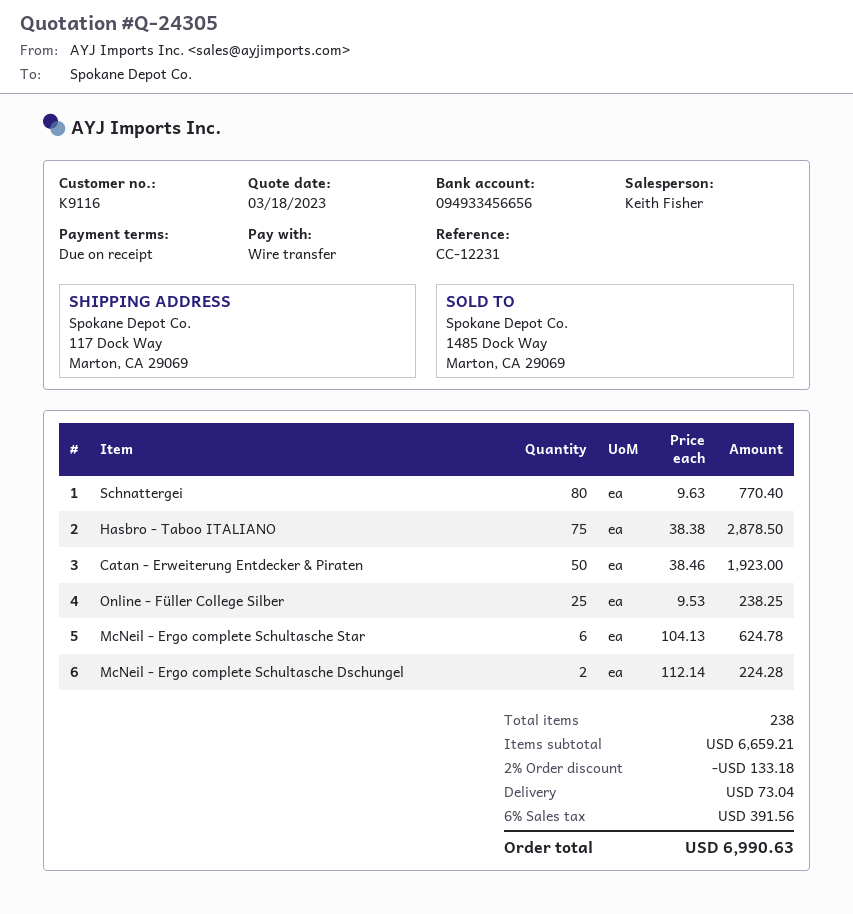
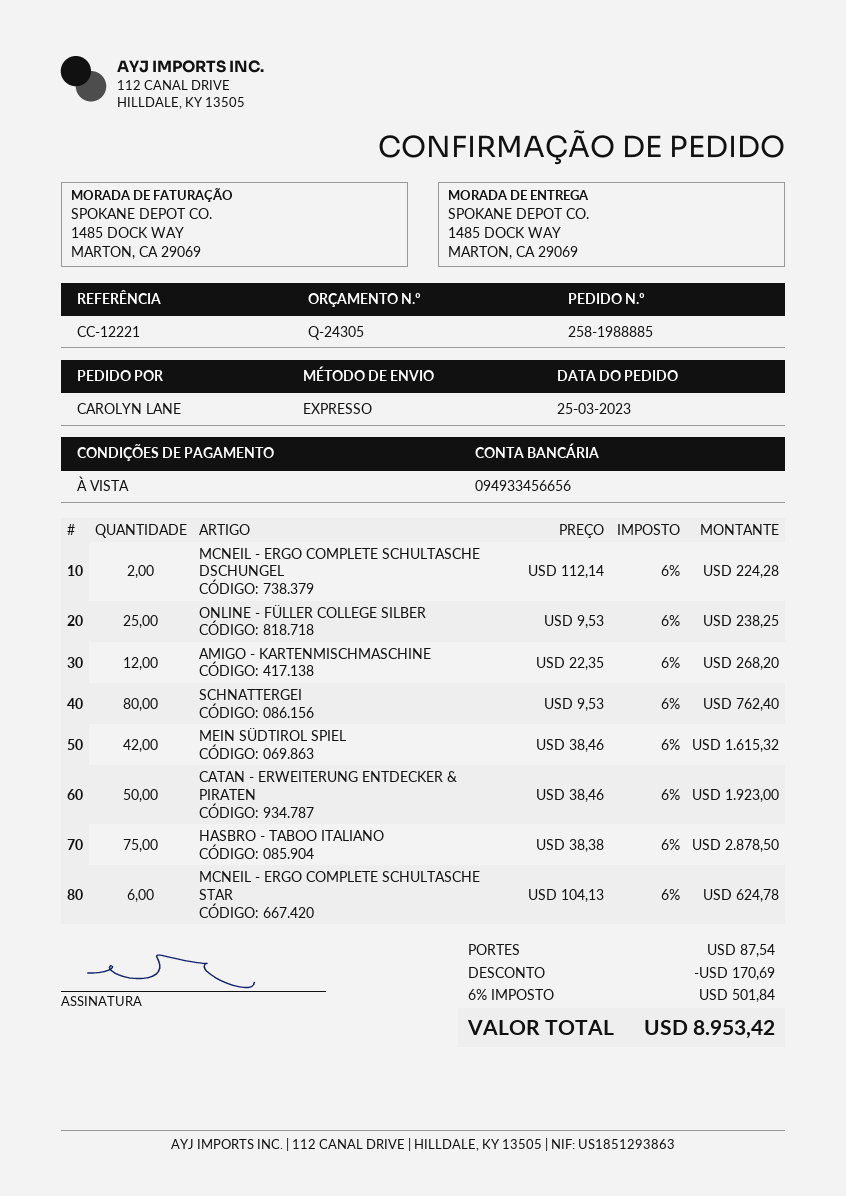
reference: CC-12231 -> CC-12221
ship to: 117 Dock Way, Marton, CA 29069 -> 1485 DOCK WAY, MARTON, CA 29069
Schnattergei: 80 x 9.63 = 770.40 -> 80 x 9.53 = 762.40
AMIGO - KARTENMISCHMASCHINE: none -> 12 x 22.35 = 268.20
MEIN SÜDTIROL SPIEL: none -> 42 x 38.46 = 1615.32
discount: 133.18 -> 170.69
shipping: 73.04 -> 87.54
tax: 6% = 391.56 -> 6% = 501.84
total: 6990.63 -> 8953.42

